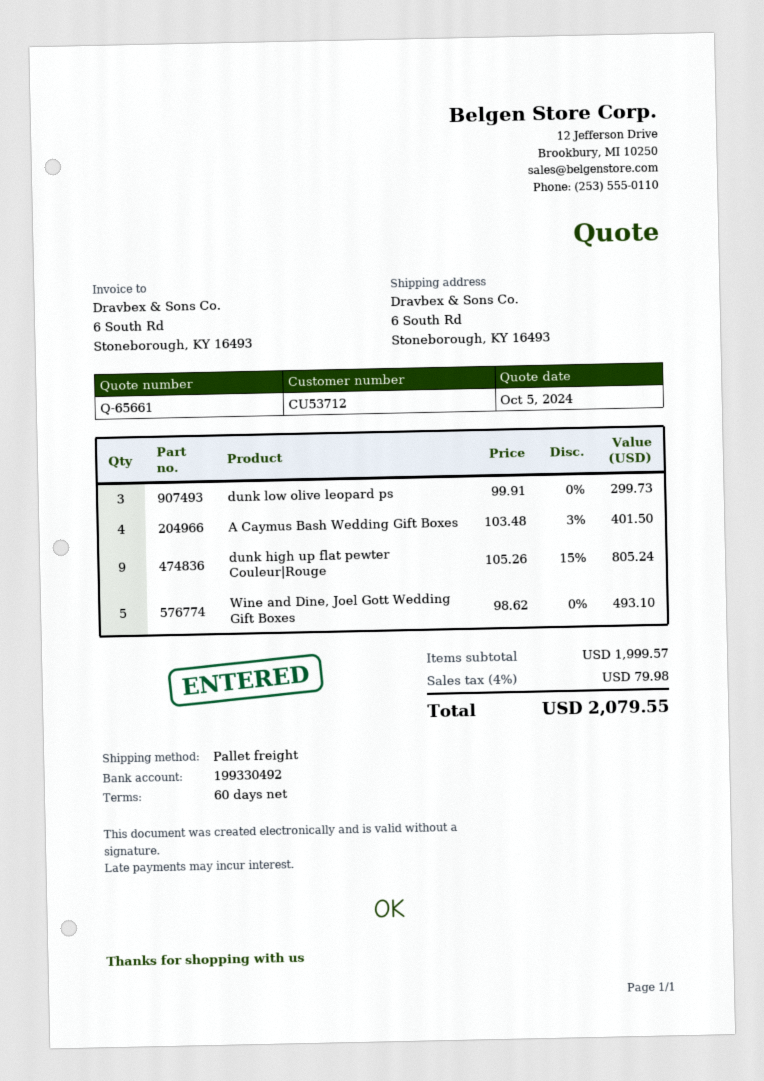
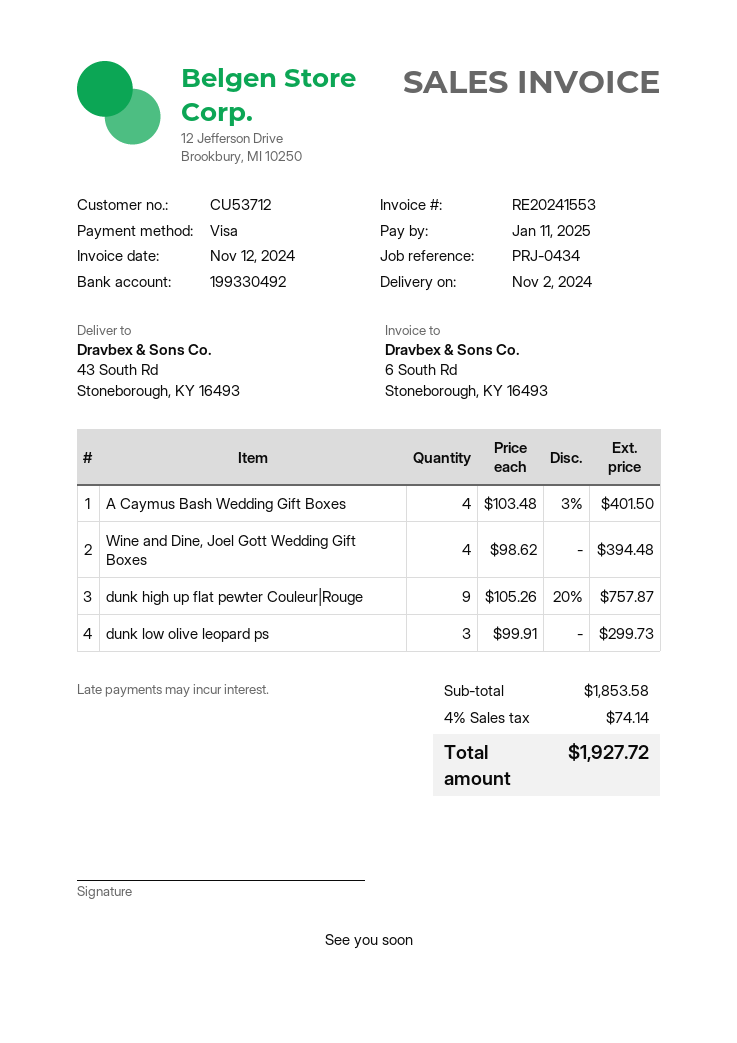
ship to: 6 South Rd, Stoneborough, KY 16493 -> 43 South Rd, Stoneborough, KY 16493
dunk high up flat pewter Couleur|Rouge: 9 x 105.26 - 15% = 805.24 -> 9 x 105.26 - 20% = 757.87
Wine and Dine, Joel Gott Wedding Gift Boxes: 5 x 98.62 = 493.10 -> 4 x 98.62 = 394.48
subtotal: 1999.57 -> 1853.58
tax: 4% = 79.98 -> 4% = 74.14
total: 2079.55 -> 1927.72

